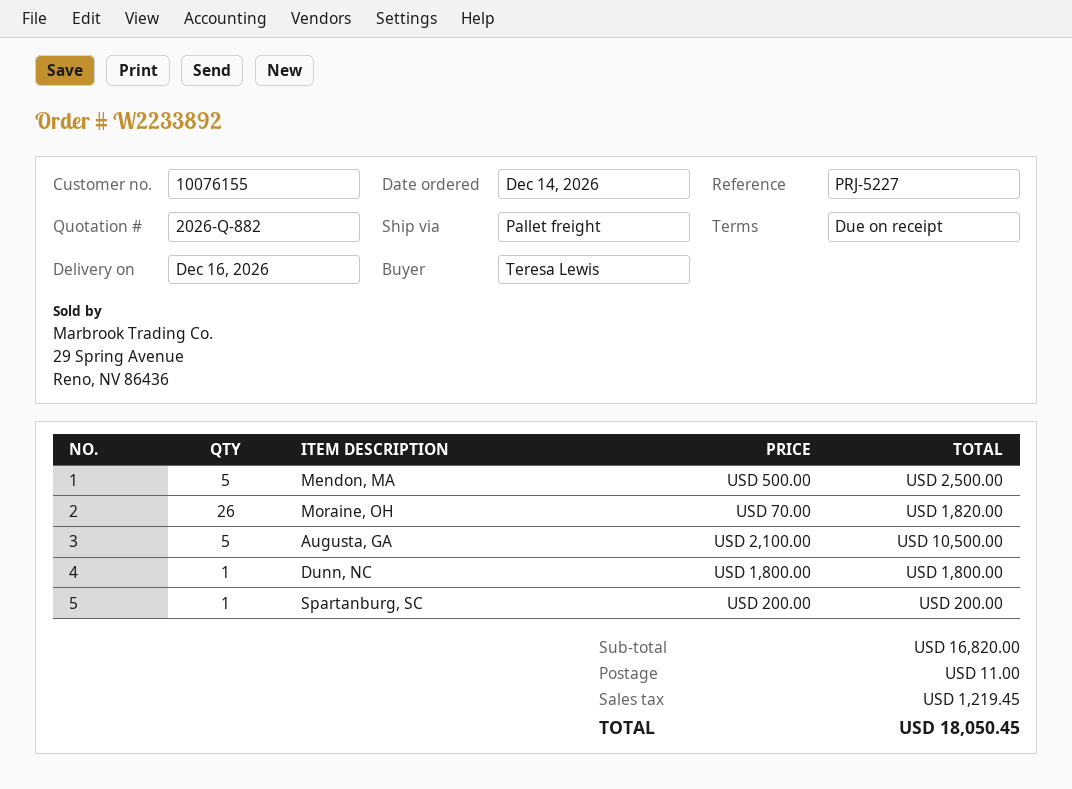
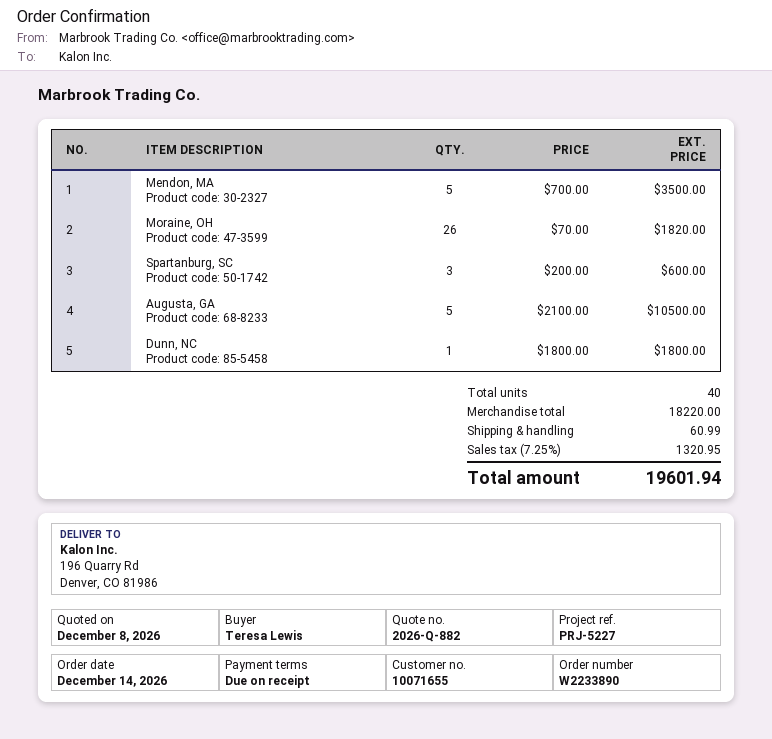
order number: W2233892 -> W2233890
customer number: 10076155 -> 10071655
Mendon, MA: 5 x 500.00 = 2500.00 -> 5 x 700.00 = 3500.00
Spartanburg, SC: 1 x 200.00 = 200.00 -> 3 x 200.00 = 600.00
subtotal: 16820.00 -> 18220.00
shipping: 11.00 -> 60.99
tax: 1219.45 -> 1320.95
total: 18050.45 -> 19601.94

